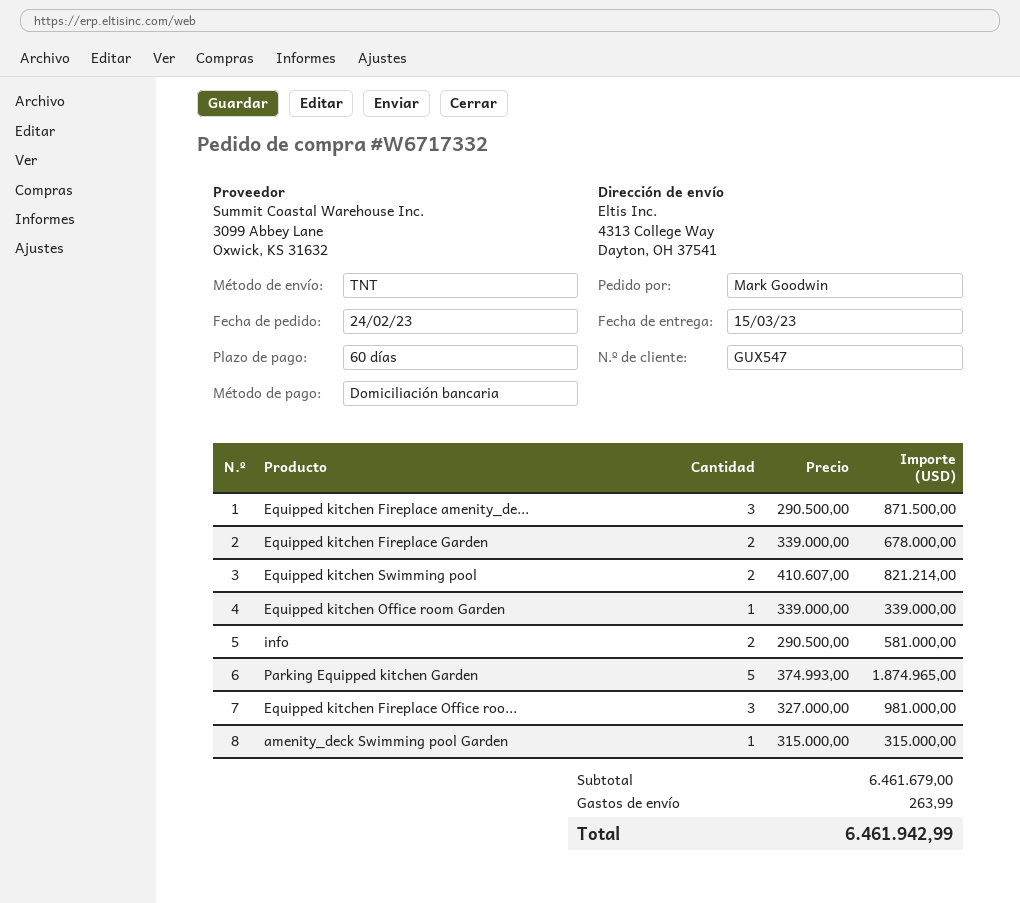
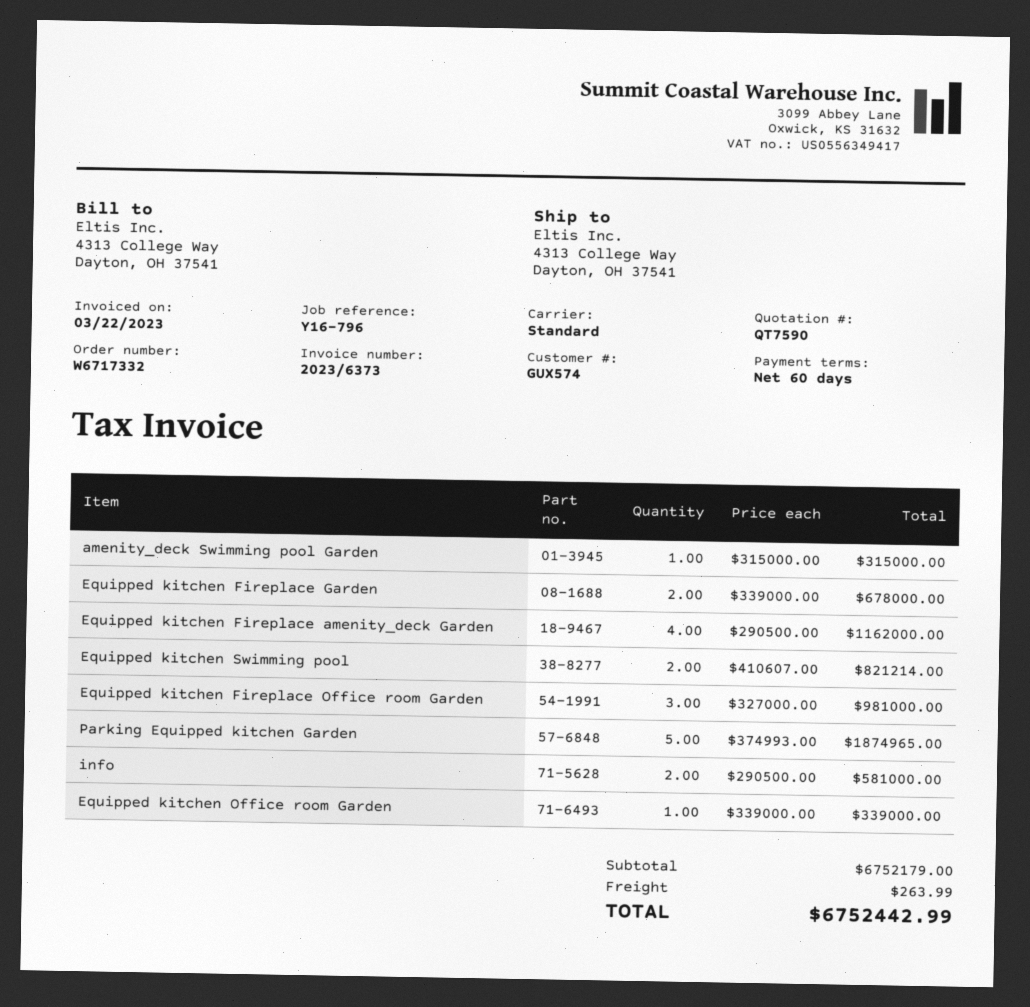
customer number: GUX547 -> GUX574
shipping method: TNT -> standard
Equipped kitchen Fireplace amenity_de...: 3 x 290500.00 = 871500.00 -> 4 x 290500.00 = 1162000.00
subtotal: 6461679.00 -> 6752179.00
total: 6461942.99 -> 6752442.99

